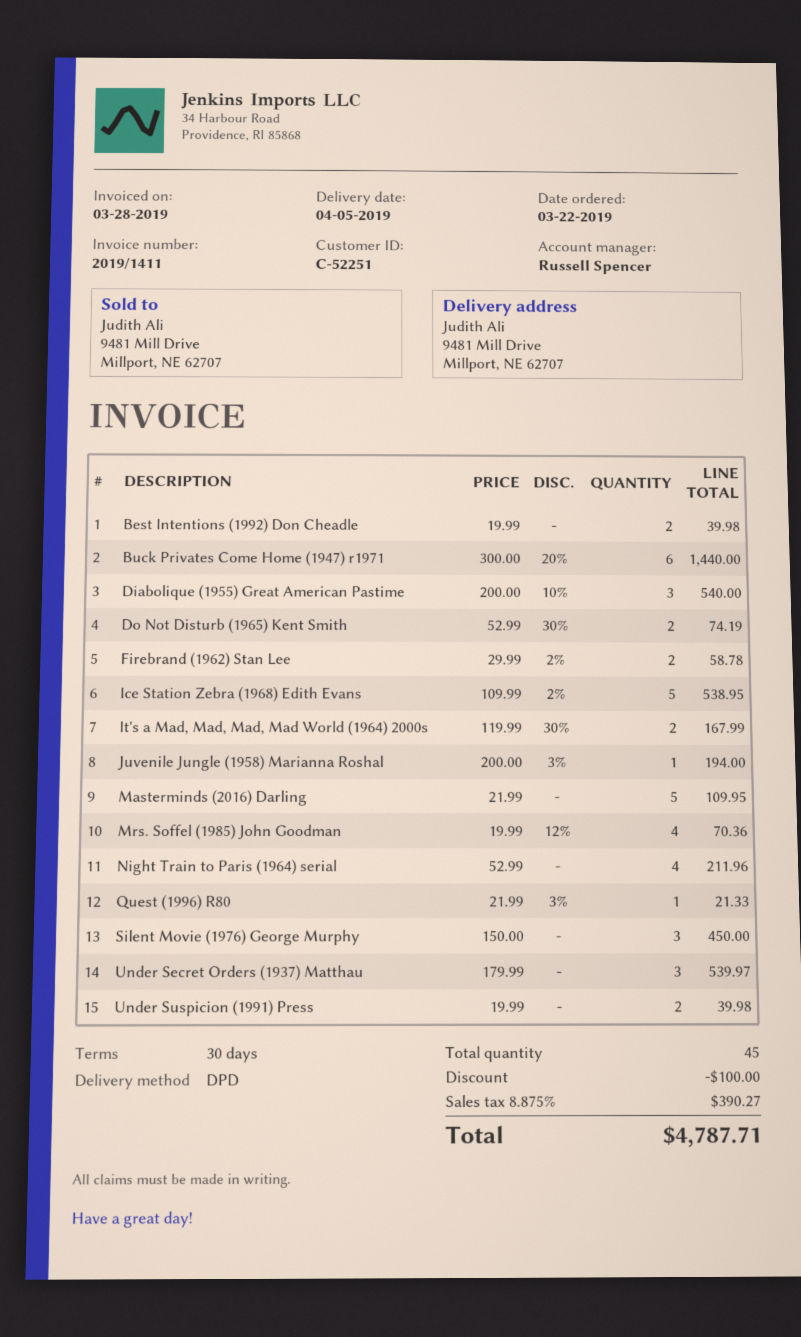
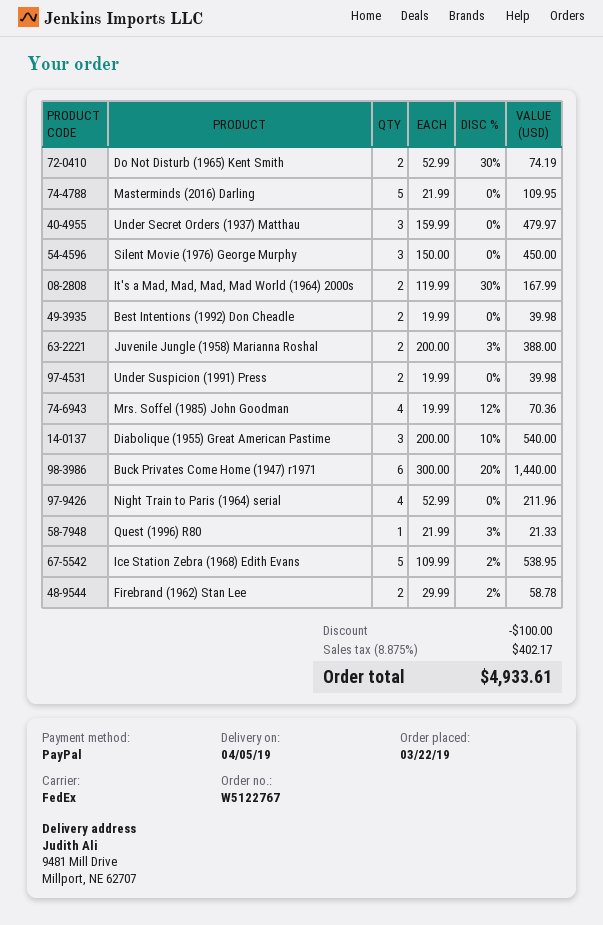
shipping method: DPD -> FedEx
Juvenile Jungle (1958) Marianna Roshal: 1 x 200.00 - 3% = 194.00 -> 2 x 200.00 - 3% = 388.00
Under Secret Orders (1937) Matthau: 3 x 179.99 = 539.97 -> 3 x 159.99 = 479.97
tax: 8.875% = 390.27 -> 8.875% = 402.17
total: 4787.71 -> 4933.61

